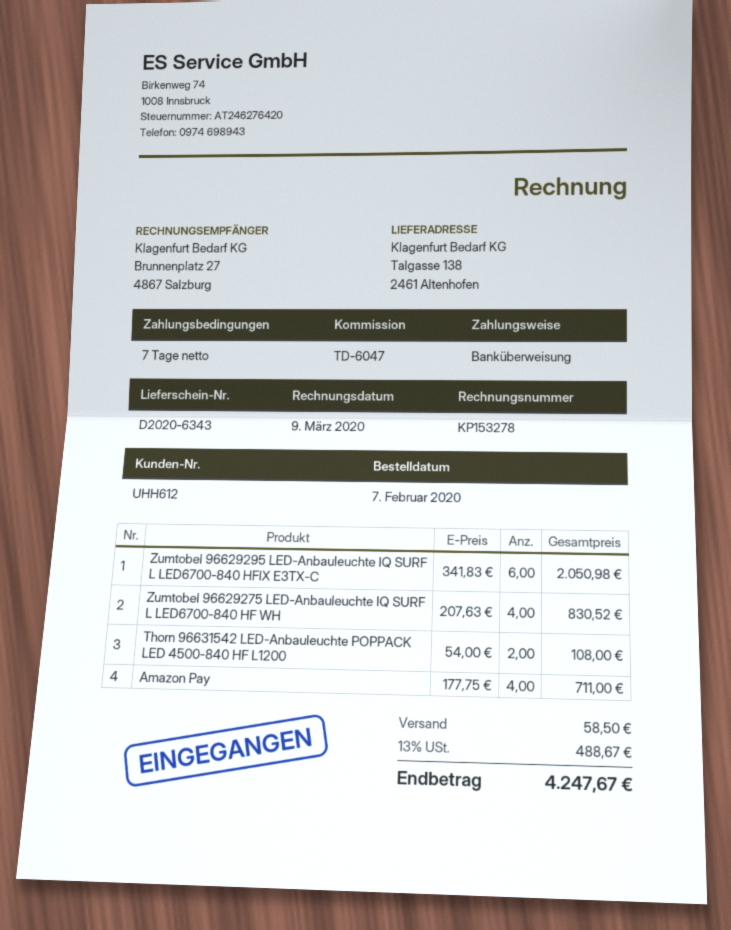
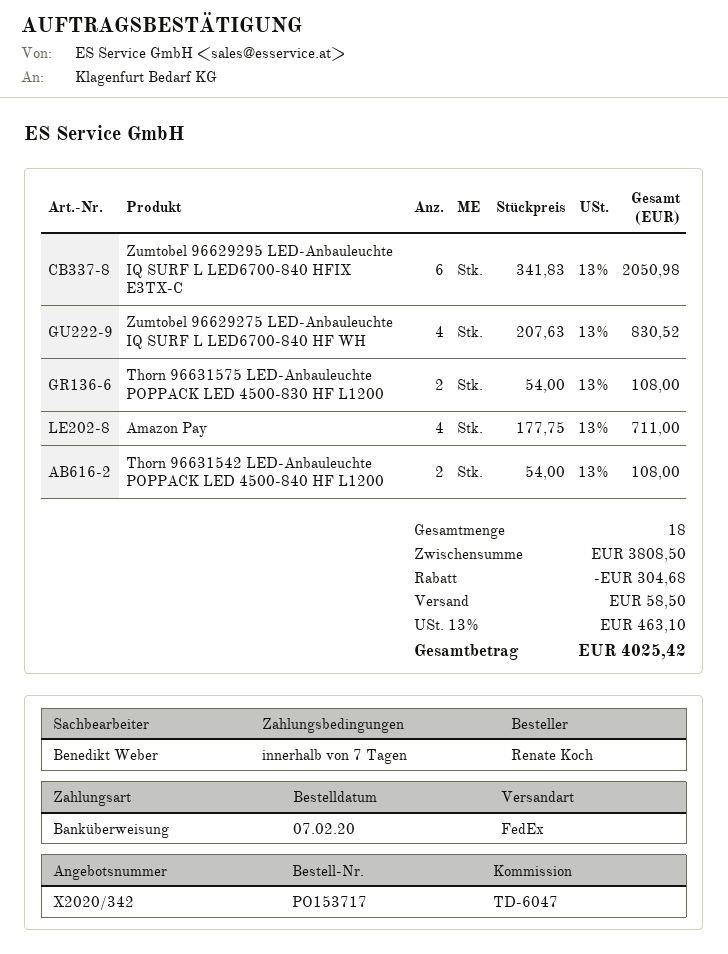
Thorn 96631575 LED-Anbauleuchte POPPACK LED 4500-830 HF L1200: none -> 2 x 54.00 = 108.00
discount: none -> 304.68
tax: 13% = 488.67 -> 13% = 463.10
total: 4247.67 -> 4025.42

